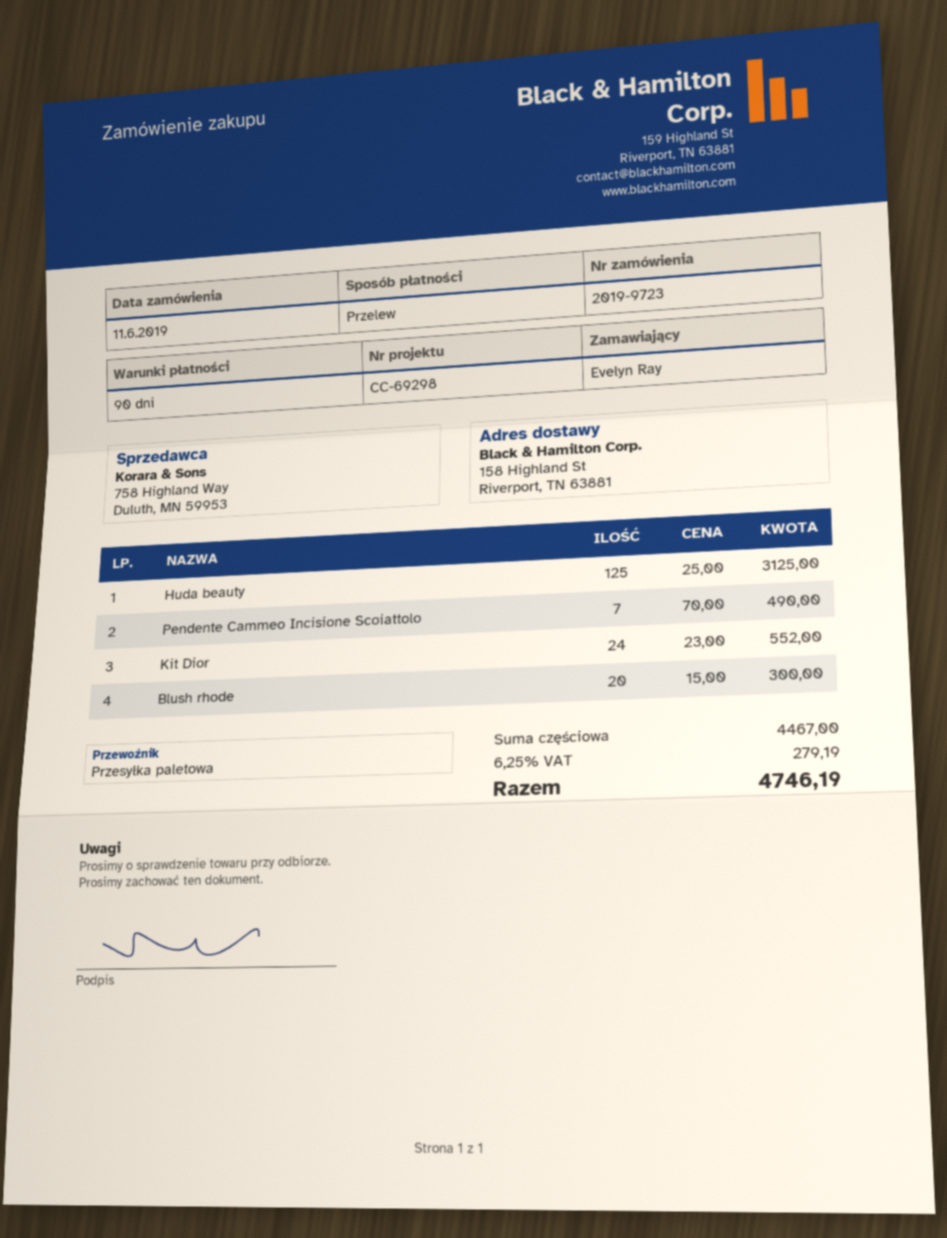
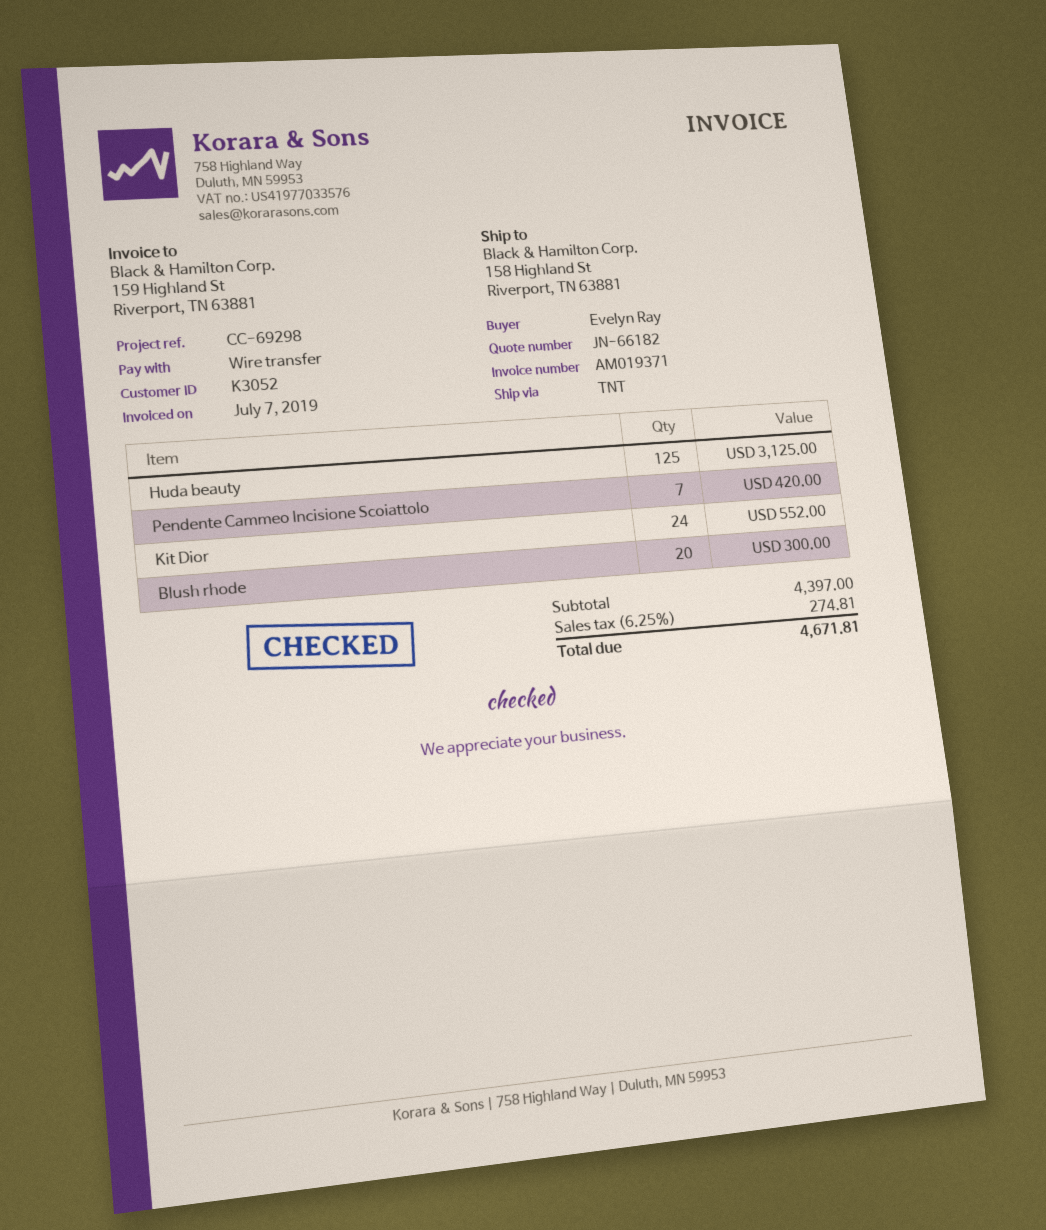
shipping method: pallet freight -> TNT
Pendente Cammeo Incisione Scoiattolo: 7 for 490.00 -> 7 for 420.00
subtotal: 4467.00 -> 4397.00
tax: 6.25% = 279.19 -> 6.25% = 274.81
total: 4746.19 -> 4671.81

